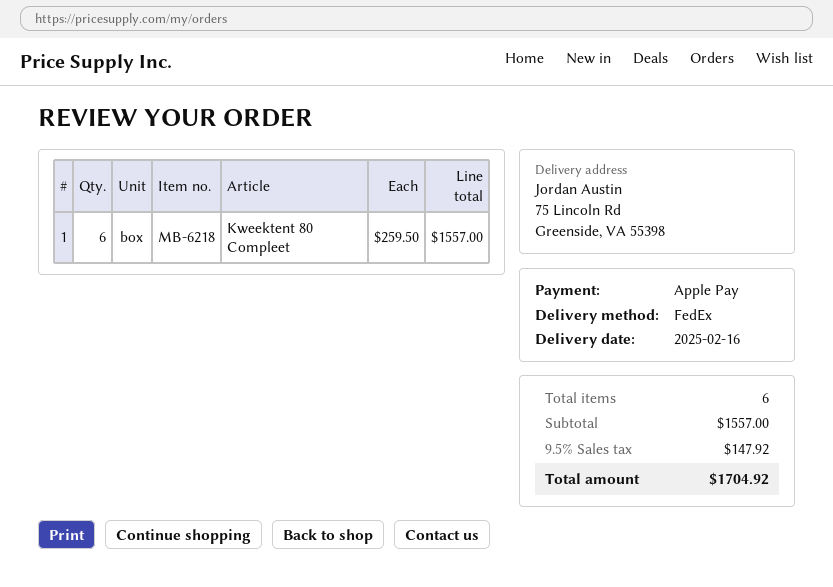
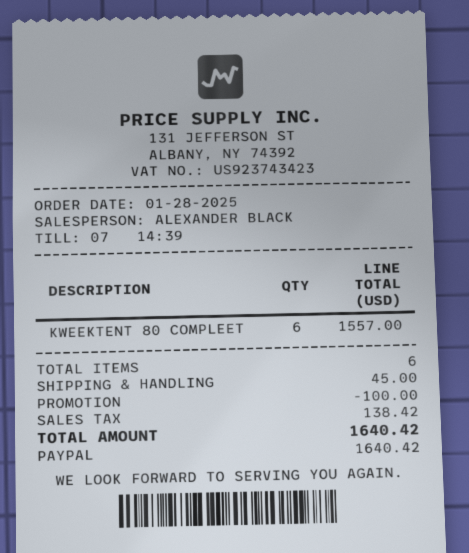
payment method: Apple Pay -> PayPal
discount: none -> 100.00
shipping: none -> 45.00
tax: 147.92 -> 138.42
total: 1704.92 -> 1640.42

